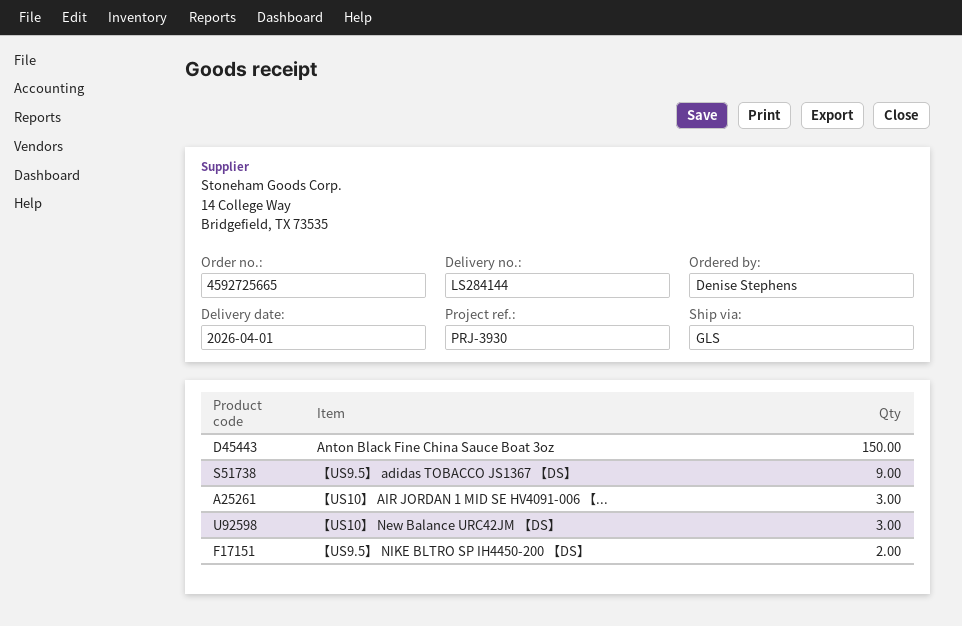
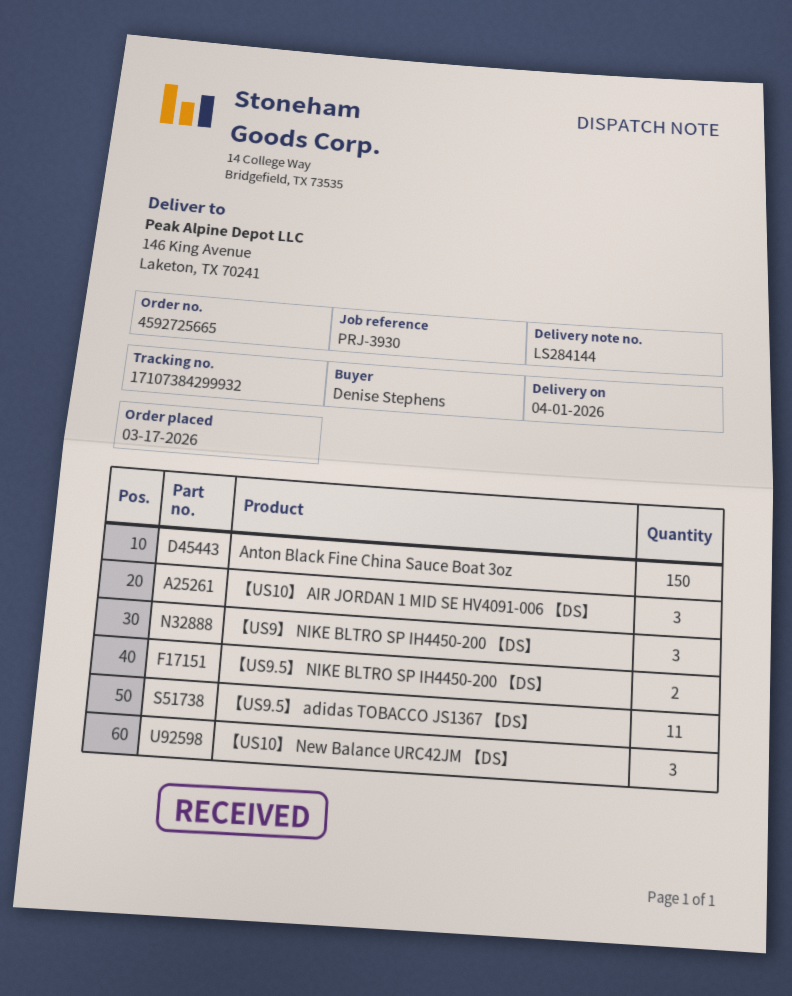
【US9.5】 adidas TOBACCO JS1367 【DS】: 9 -> 11
【US9】 NIKE BLTRO SP IH4450-200 【DS】: none -> 3

